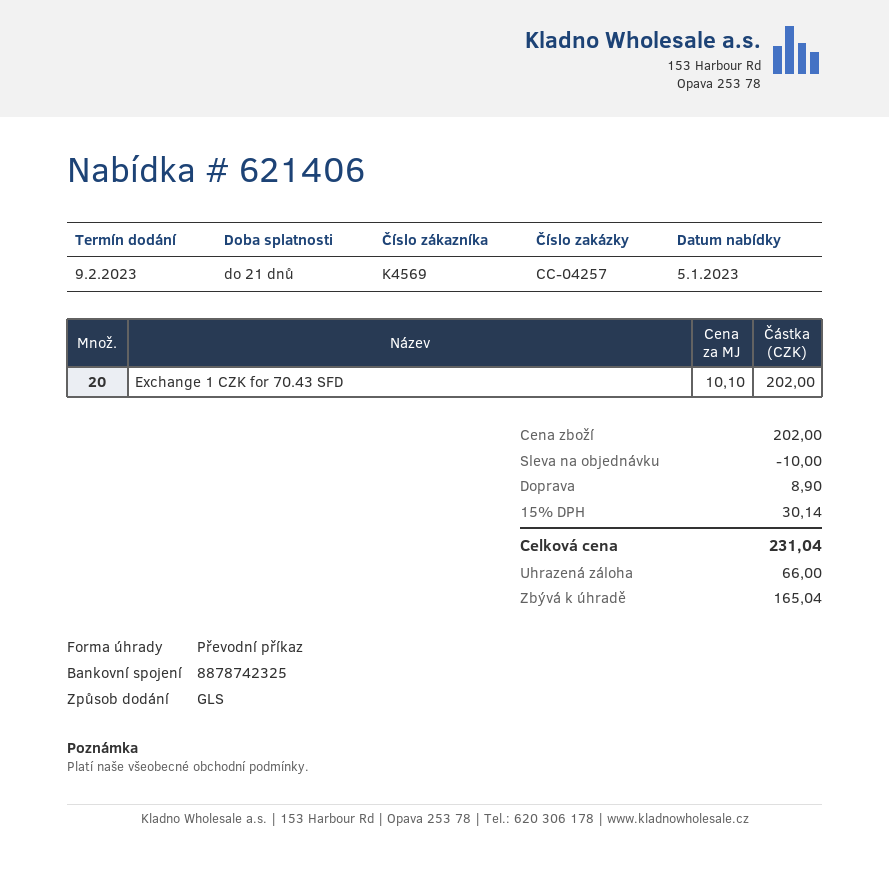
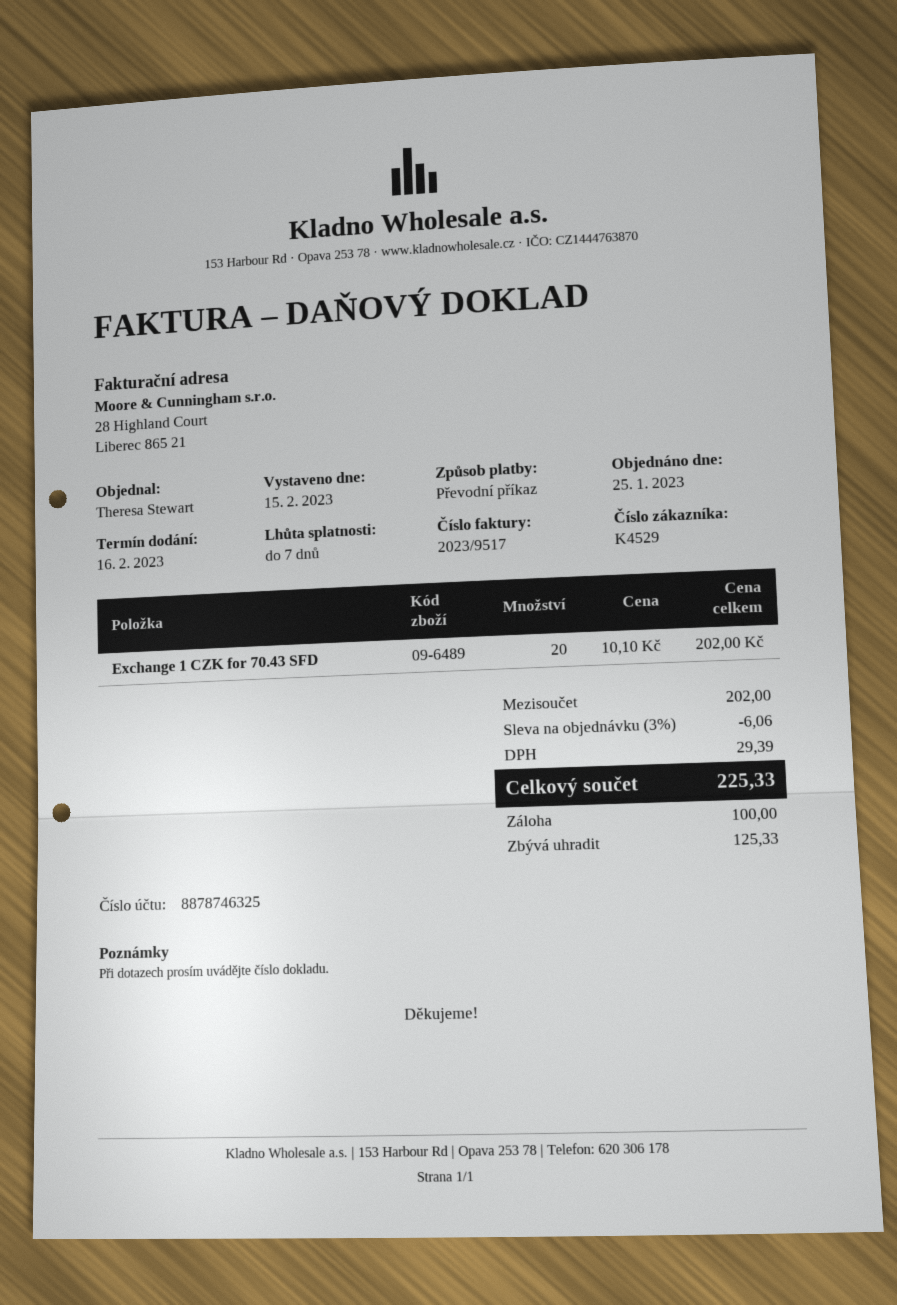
delivery date: 2023-02-09 -> 2023-02-16
payment terms: 21 days -> 7 days
customer number: K4569 -> K4529
bank account: 8878742325 -> 8878746325
discount: 10.00 -> 6.06
shipping: 8.90 -> none
tax: 30.14 -> 29.39
total: 231.04 -> 225.33
deposit: 66.00 -> 100.00
balance: 165.04 -> 125.33

